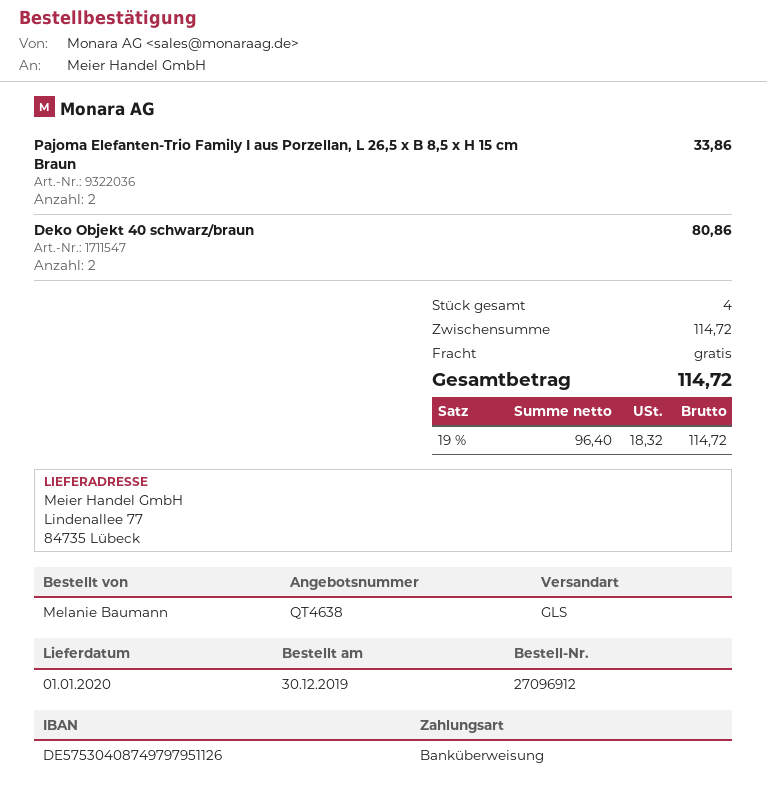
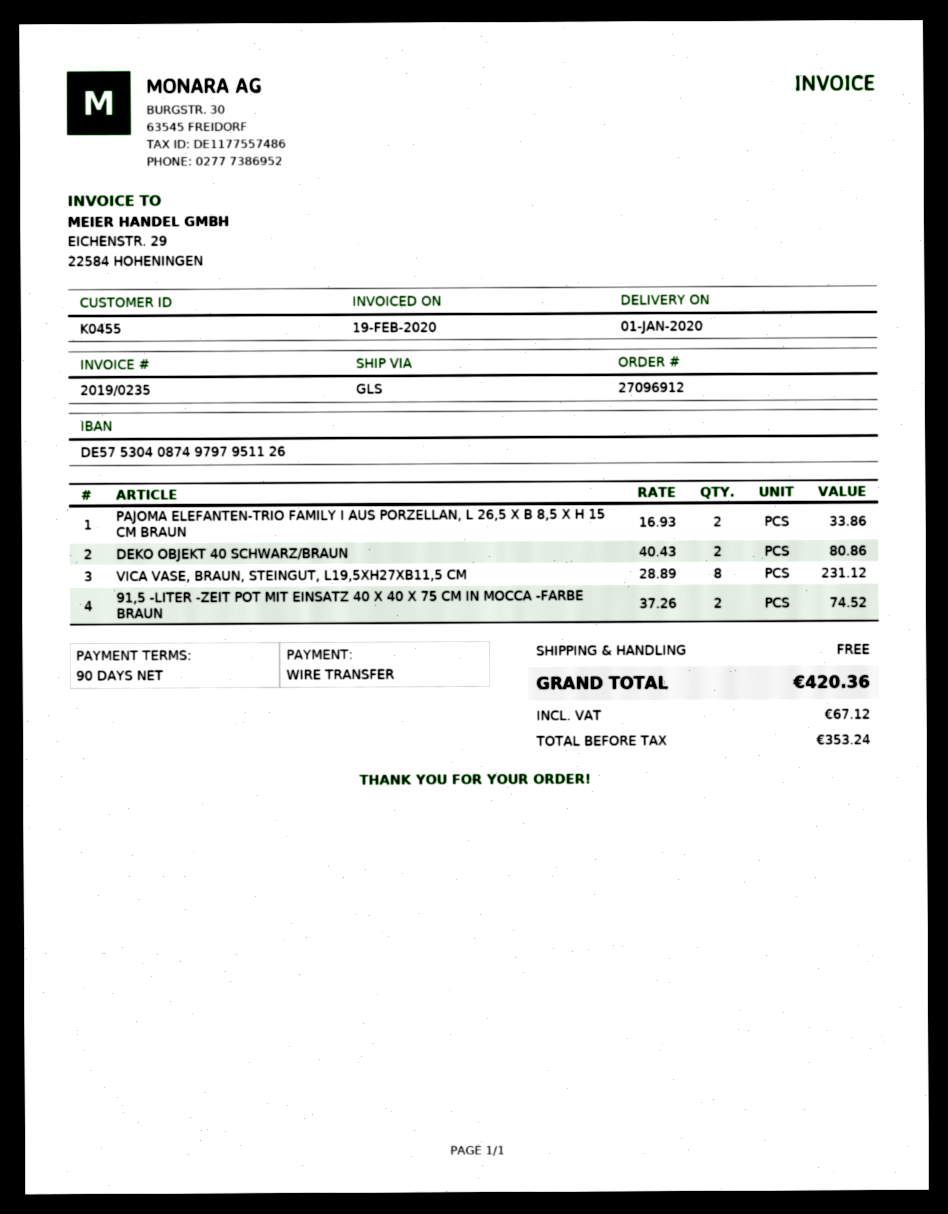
VICA VASE, BRAUN, STEINGUT, L19,5XH27XB11,5 CM: none -> 8 for 231.12
91,5 -LITER -ZEIT POT MIT EINSATZ 40 X 40 X 75 CM IN MOCCA -FARBE BRAUN: none -> 2 for 74.52
net: 96.40 -> 353.24
tax: 18.32 -> 67.12
total: 114.72 -> 420.36

